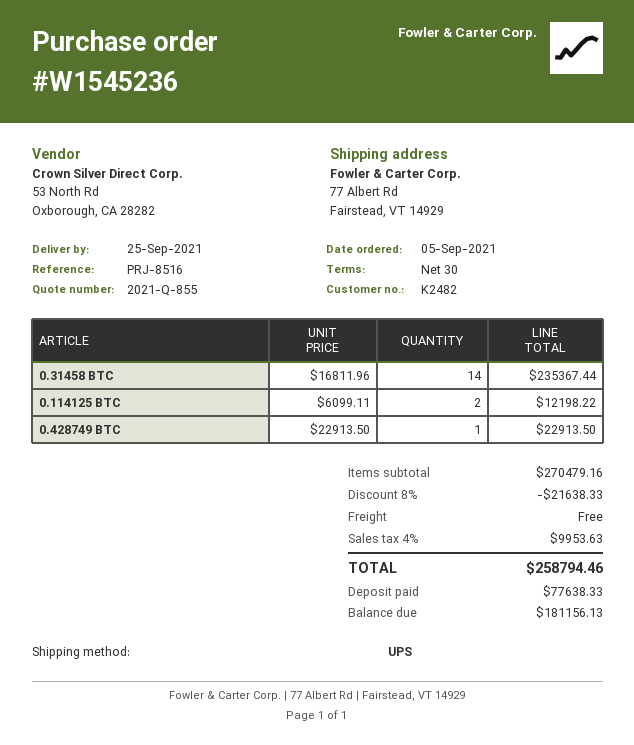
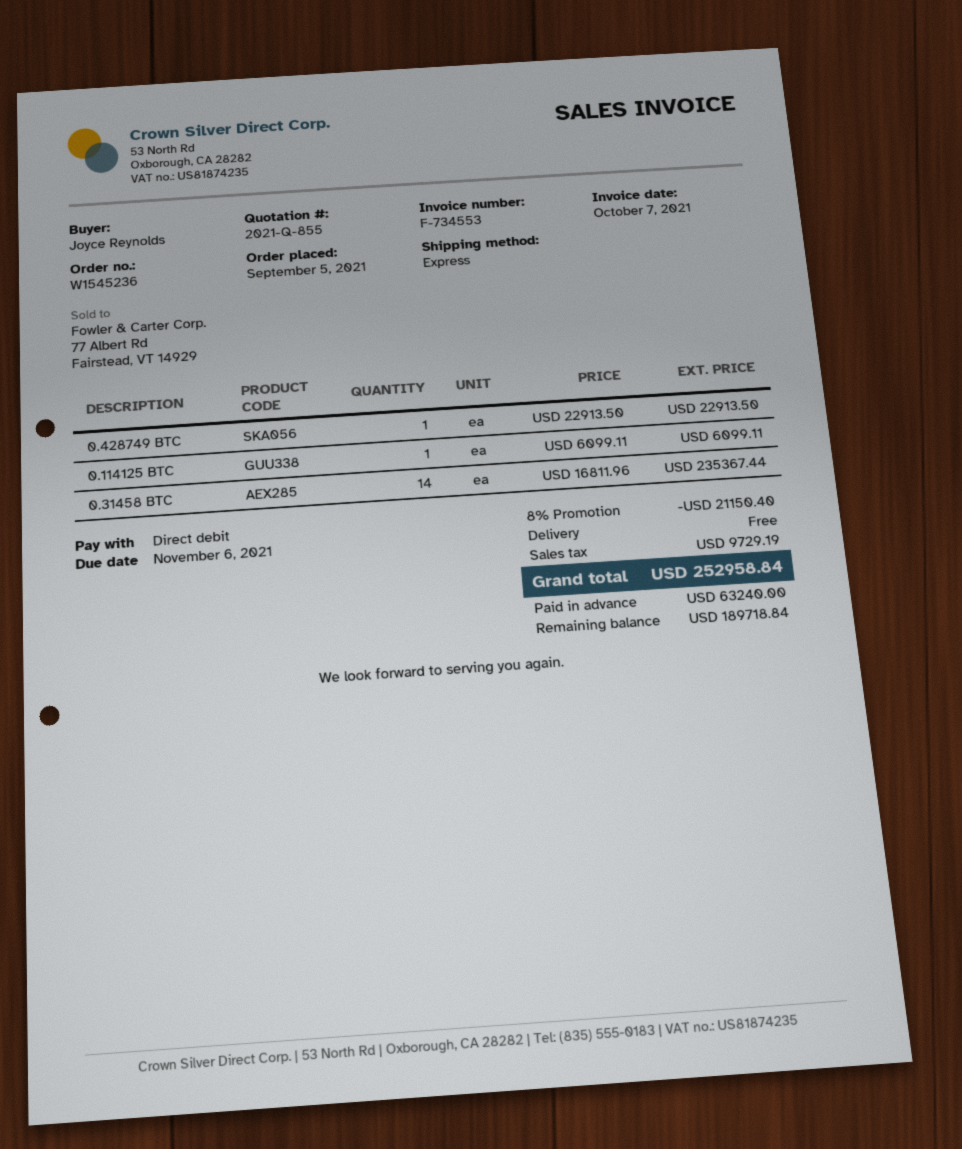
shipping method: UPS -> express
0.114125 BTC: 2 x 6099.11 = 12198.22 -> 1 x 6099.11 = 6099.11
discount: 8% = 21638.33 -> 8% = 21150.40
tax: 9953.63 -> 9729.19
total: 258794.46 -> 252958.84
deposit: 77638.33 -> 63240.00
balance: 181156.13 -> 189718.84

